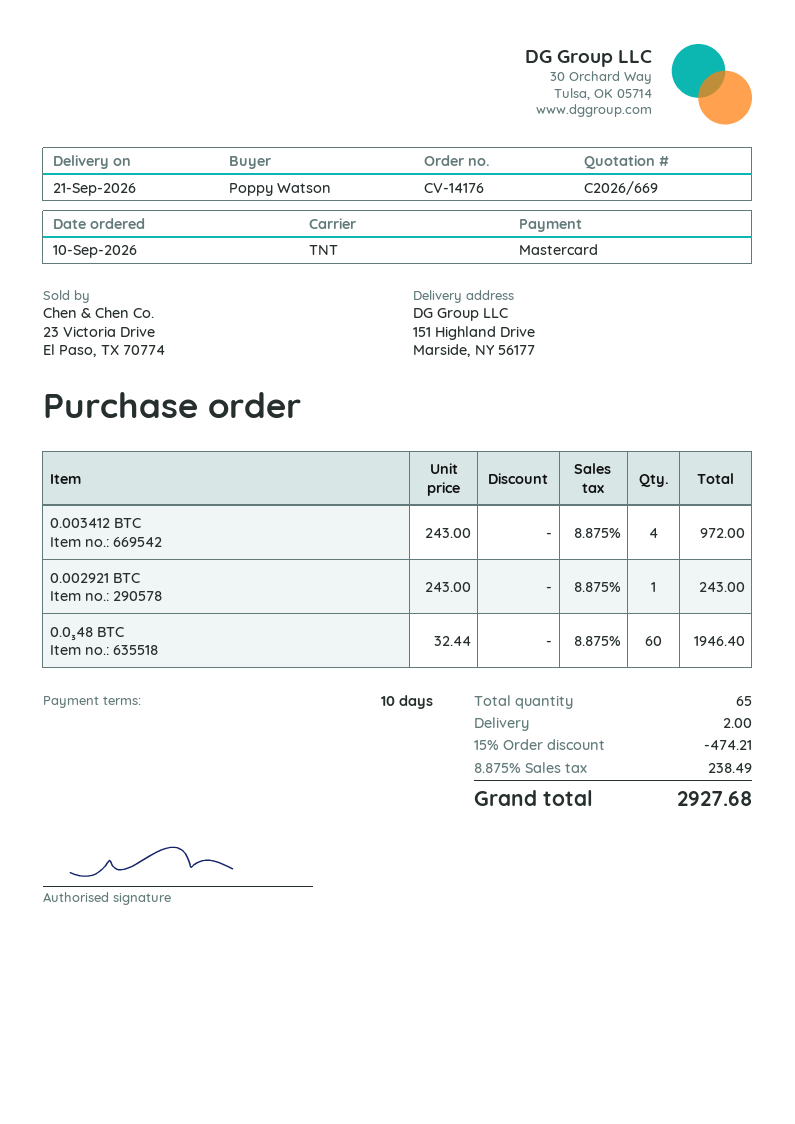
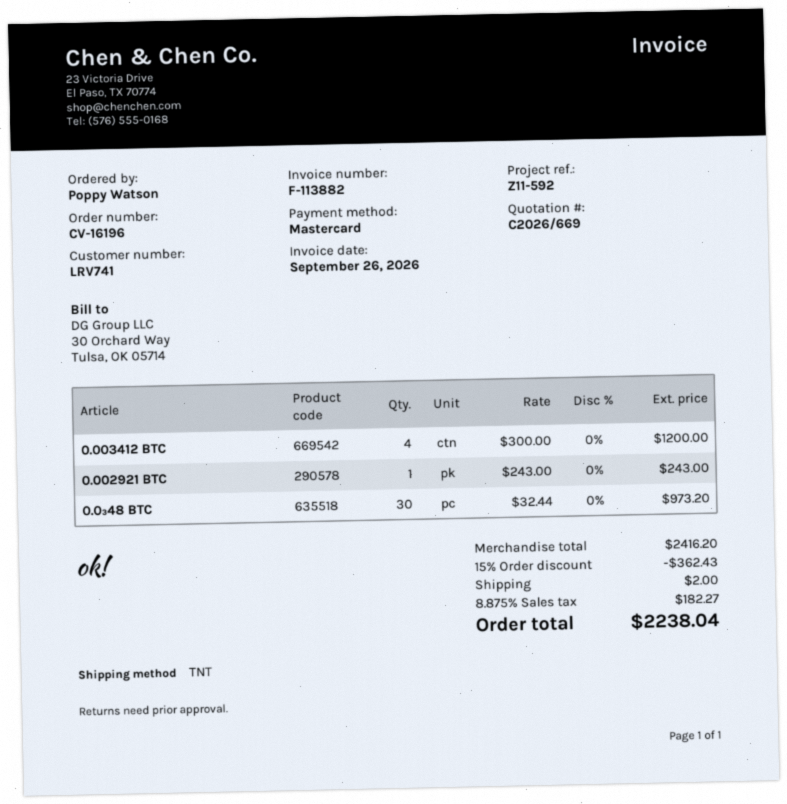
order number: CV-14176 -> CV-16196
0.003412 BTC: 4 x 243.00 = 972.00 -> 4 x 300.00 = 1200.00
0.0₃48 BTC: 60 x 32.44 = 1946.40 -> 30 x 32.44 = 973.20
discount: 15% = 474.21 -> 15% = 362.43
tax: 8.875% = 238.49 -> 8.875% = 182.27
total: 2927.68 -> 2238.04

